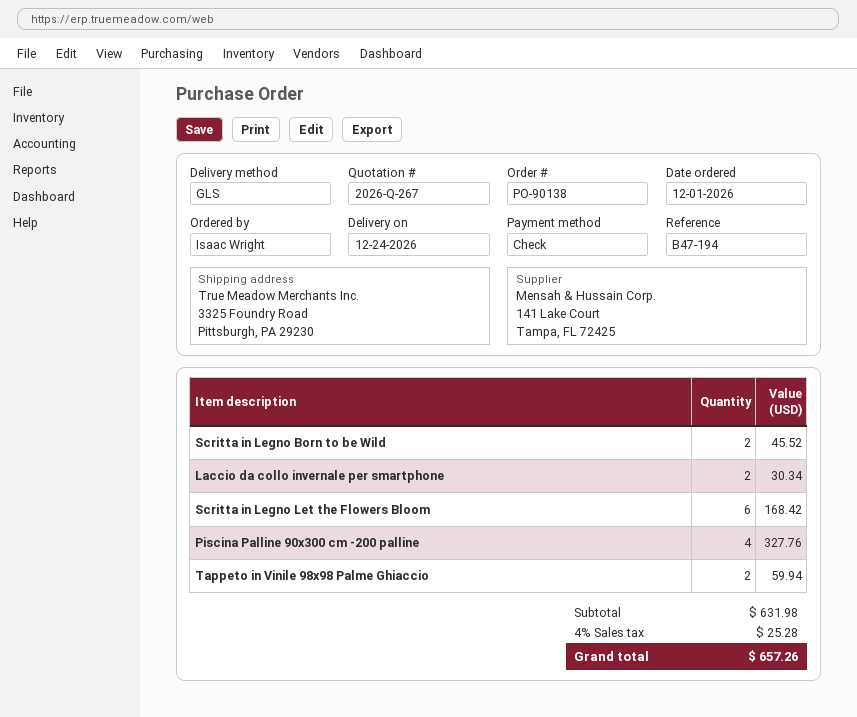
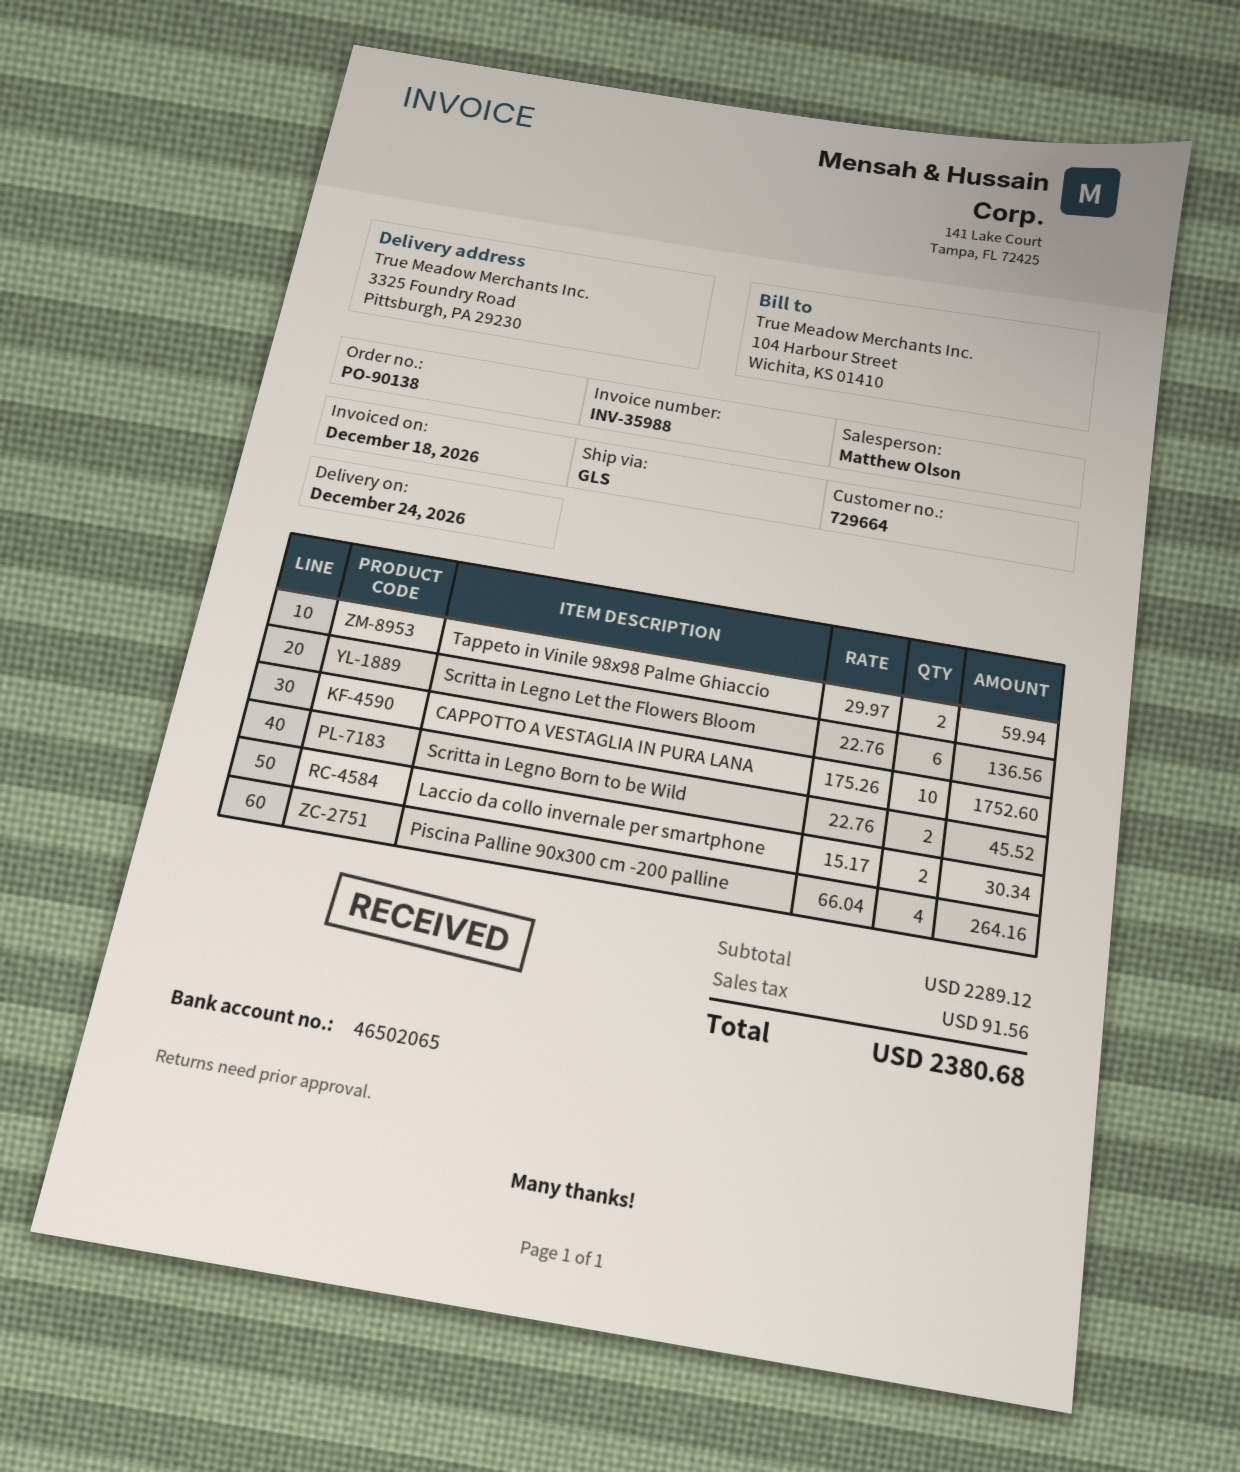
Scritta in Legno Let the Flowers Bloom: 6 for 168.42 -> 6 for 136.56
Piscina Palline 90x300 cm -200 palline: 4 for 327.76 -> 4 for 264.16
CAPPOTTO A VESTAGLIA IN PURA LANA: none -> 10 for 1752.60
subtotal: 631.98 -> 2289.12
tax: 25.28 -> 91.56
total: 657.26 -> 2380.68

